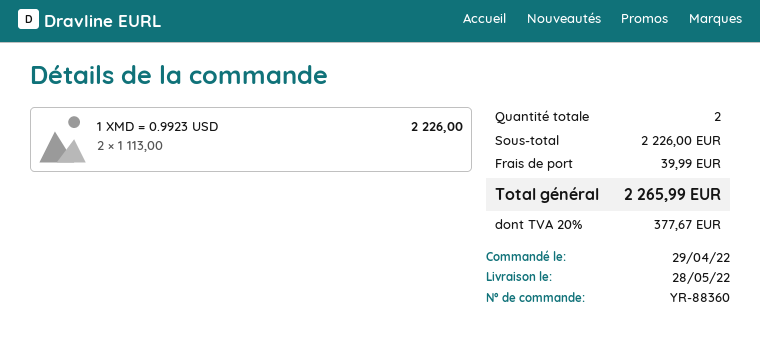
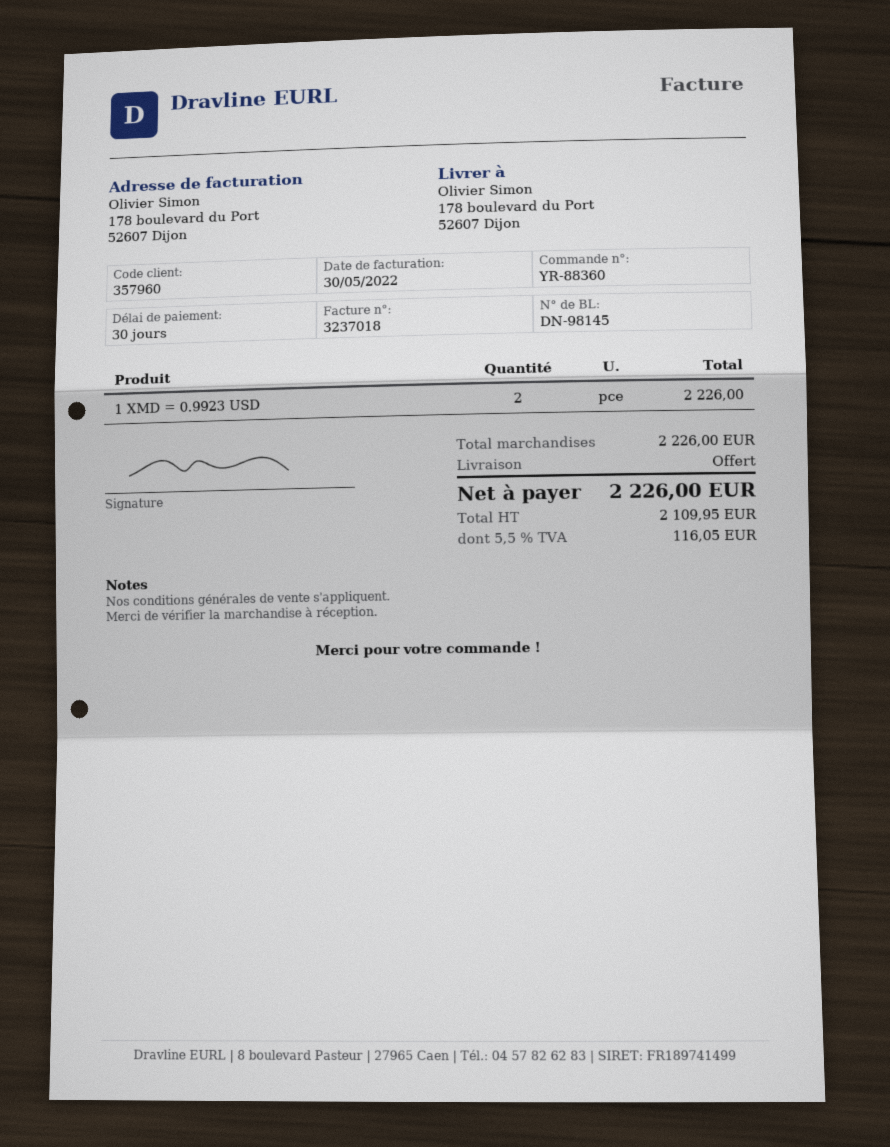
shipping: 39.99 -> 0.00
tax: 20% = 377.67 -> 5.5% = 116.05
total: 2265.99 -> 2226.00

